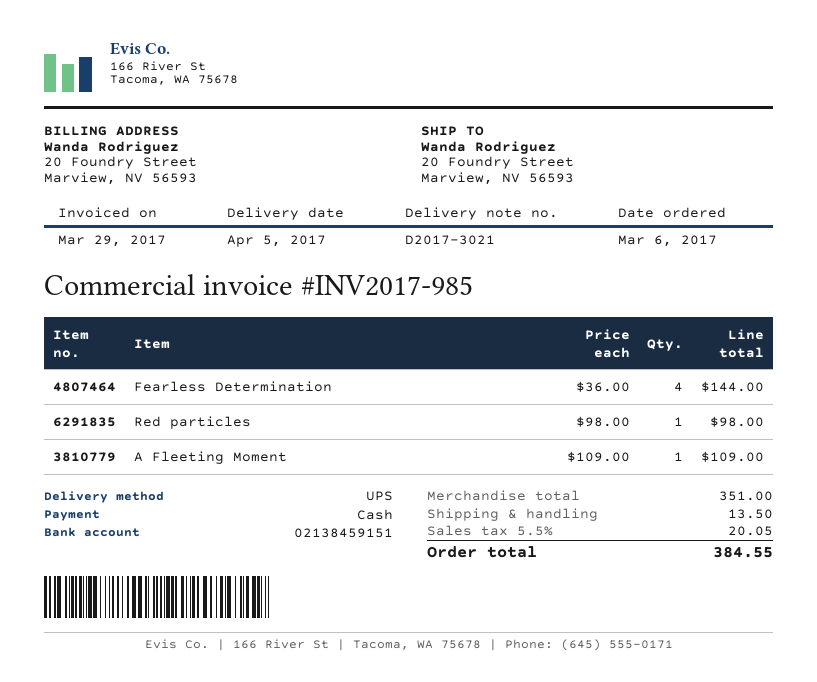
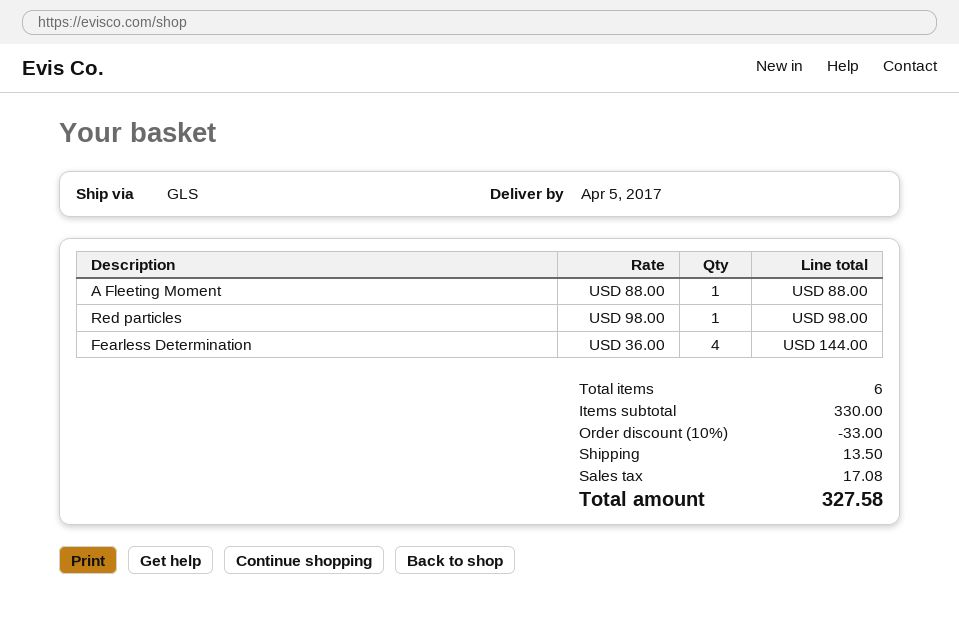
shipping method: UPS -> GLS
A Fleeting Moment: 1 x 109.00 = 109.00 -> 1 x 88.00 = 88.00
subtotal: 351.00 -> 330.00
discount: none -> 10% = 33.00
tax: 20.05 -> 17.08
total: 384.55 -> 327.58

